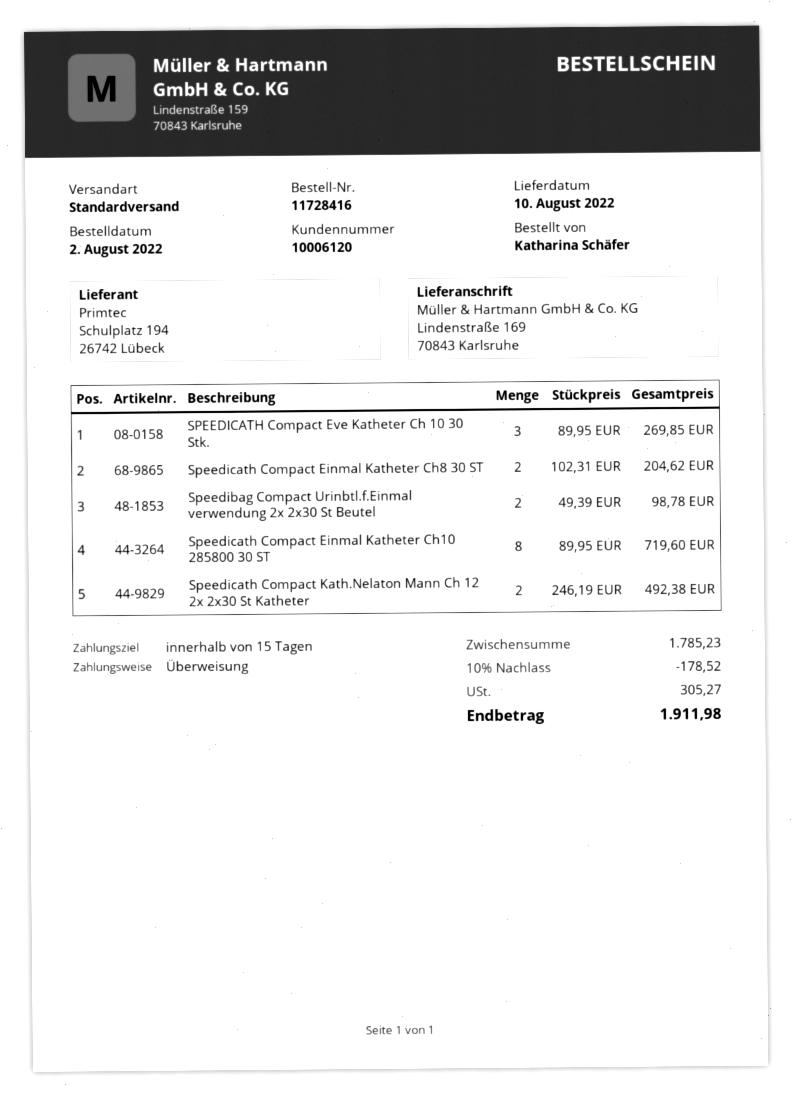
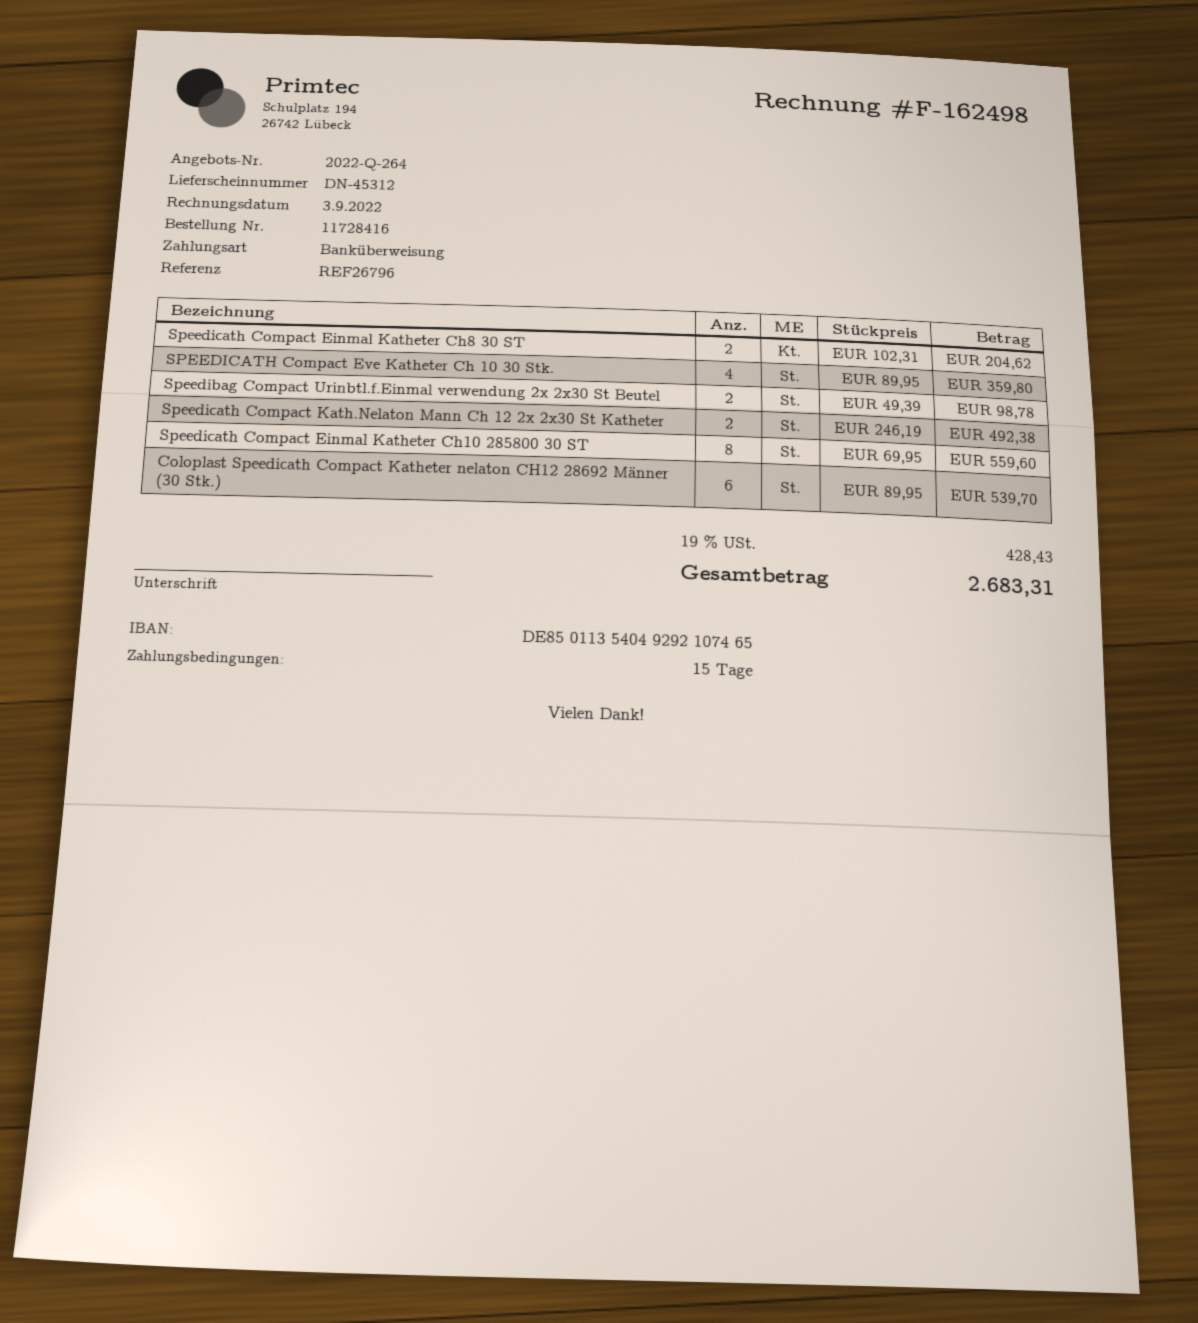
SPEEDICATH Compact Eve Katheter Ch 10 30 Stk.: 3 x 89.95 = 269.85 -> 4 x 89.95 = 359.80
Speedicath Compact Einmal Katheter Ch10 285800 30 ST: 8 x 89.95 = 719.60 -> 8 x 69.95 = 559.60
Coloplast Speedicath Compact Katheter nelaton CH12 28692 Männer (30 Stk.): none -> 6 x 89.95 = 539.70
discount: 10% = 178.52 -> none
tax: 305.27 -> 428.43
total: 1911.98 -> 2683.31

